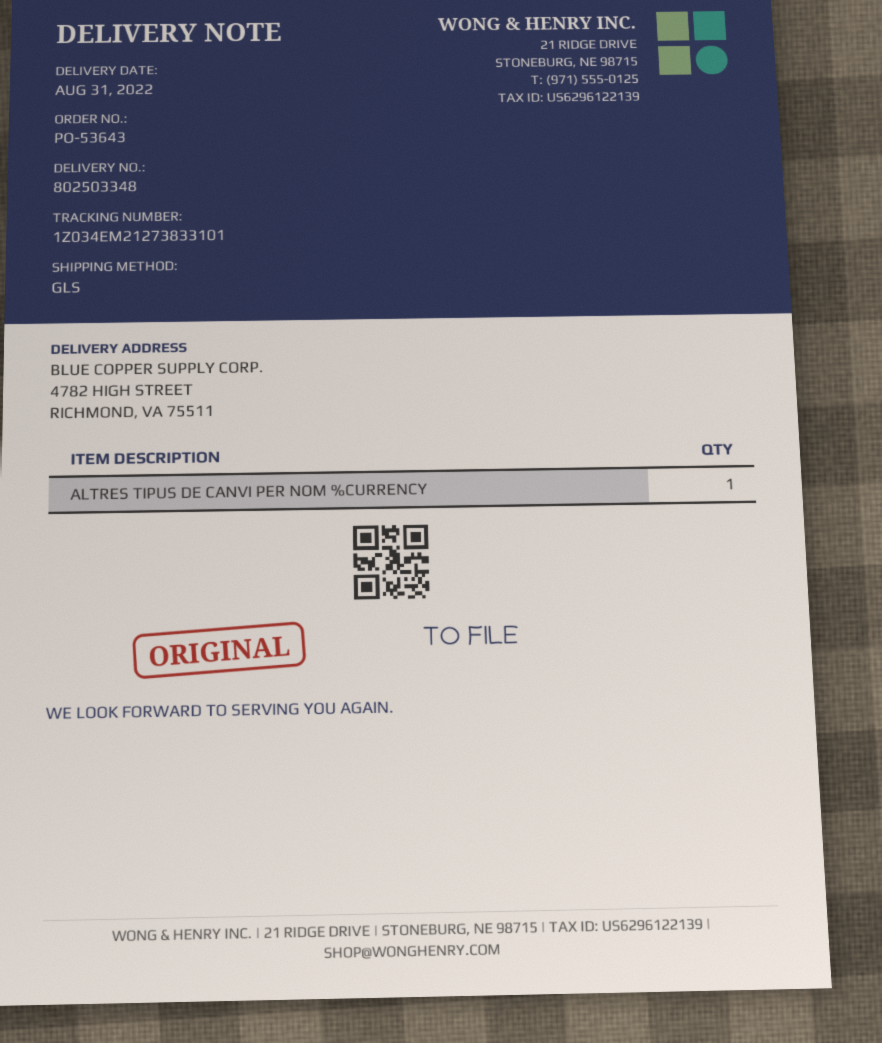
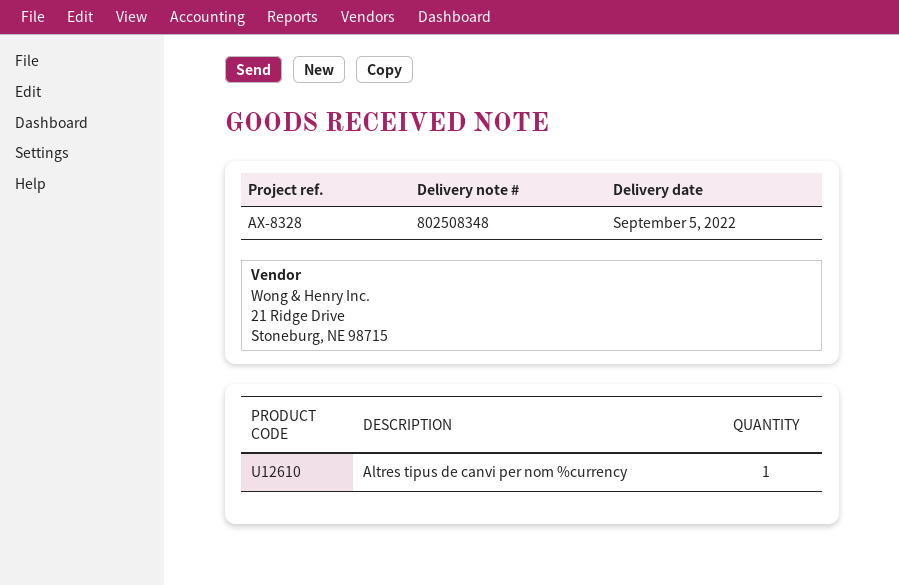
delivery note number: 802503348 -> 802508348
delivery date: 2022-08-31 -> 2022-09-05

